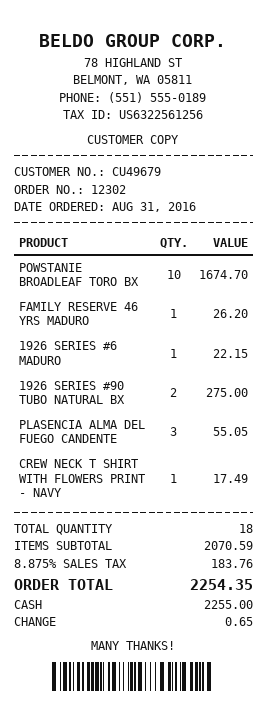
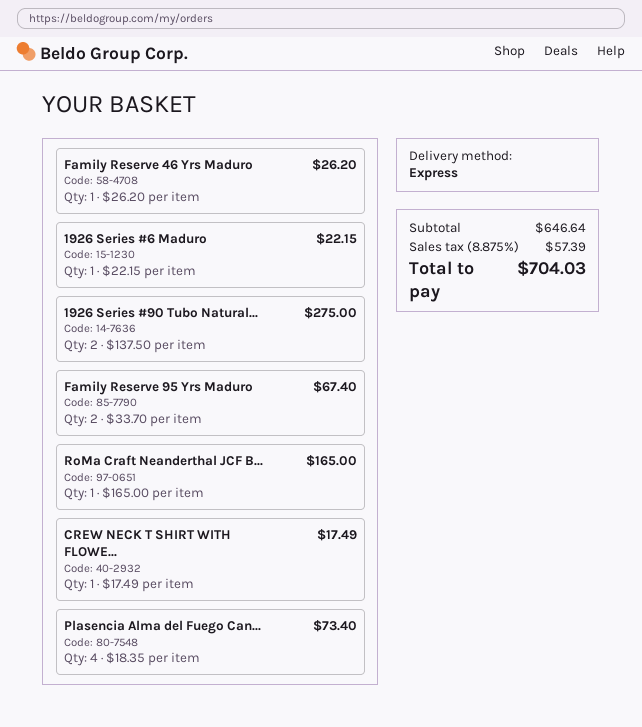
POWSTANIE BROADLEAF TORO BX: 10 for 1674.70 -> none
PLASENCIA ALMA DEL FUEGO CANDENTE: 3 for 55.05 -> 4 for 73.40
Family Reserve 95 Yrs Maduro: none -> 2 for 67.40
RoMa Craft Neanderthal JCF B...: none -> 1 for 165.00
subtotal: 2070.59 -> 646.64
tax: 8.875% = 183.76 -> 8.875% = 57.39
total: 2254.35 -> 704.03

